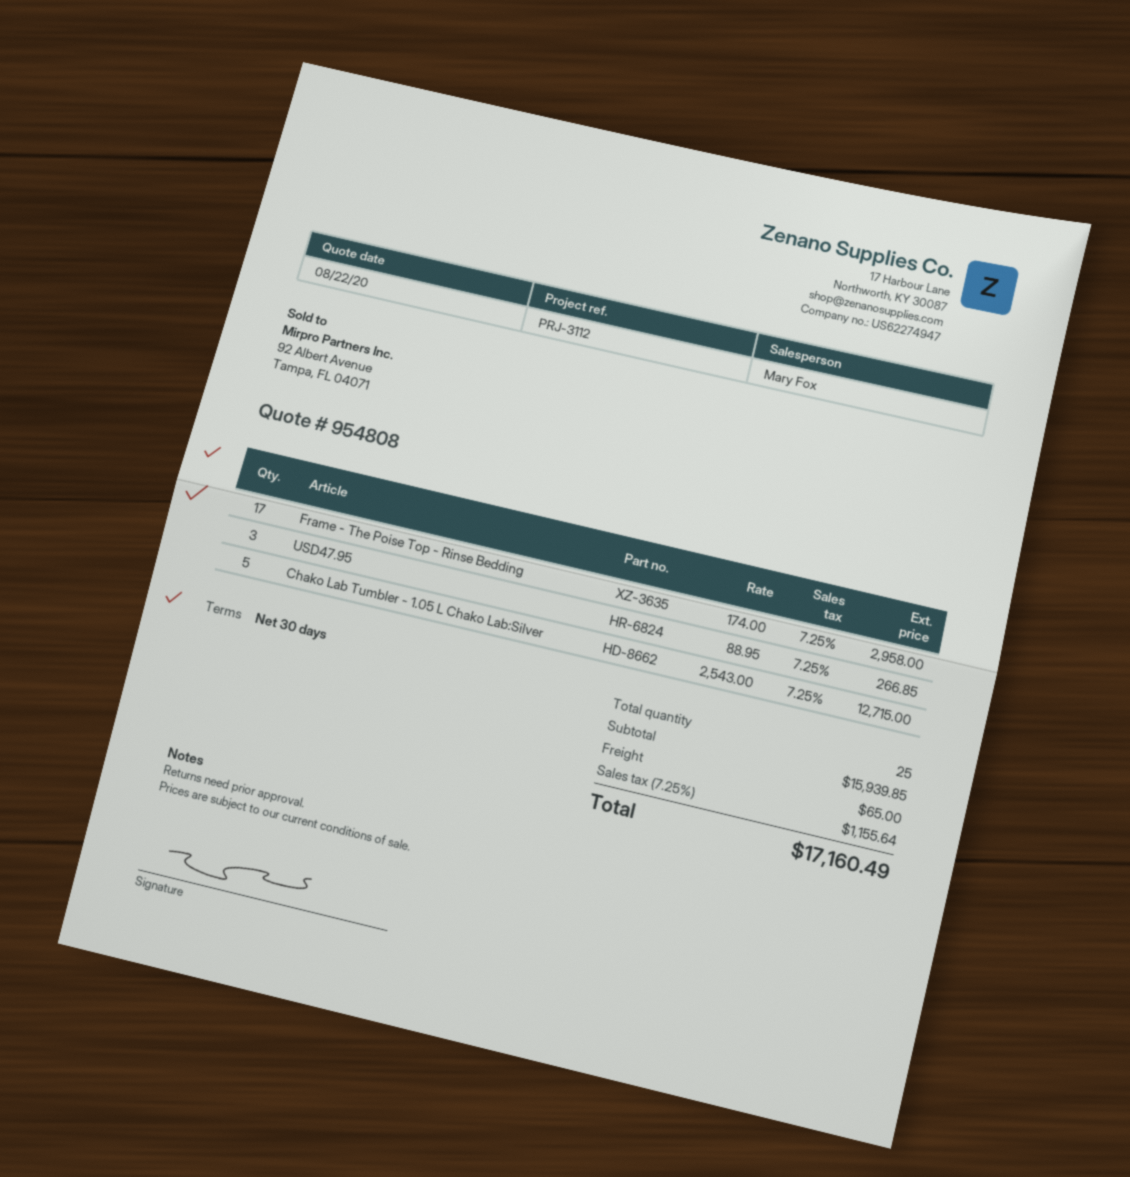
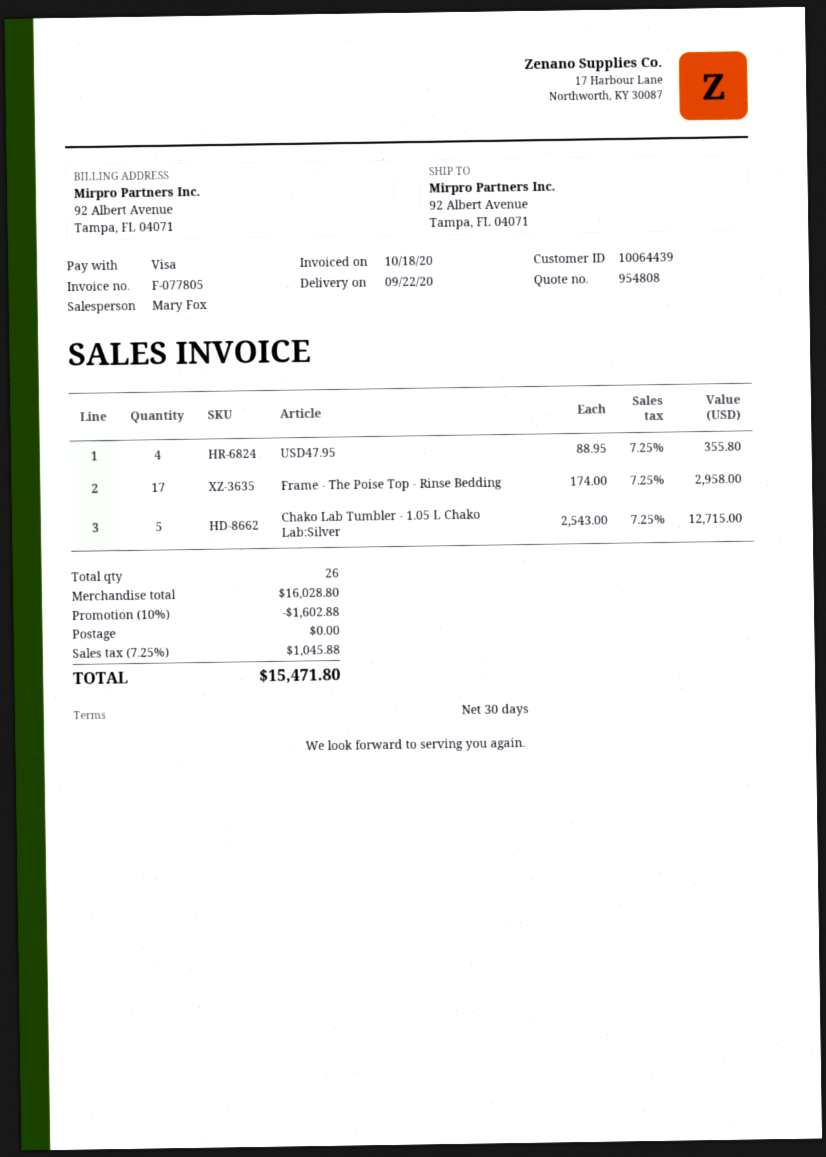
USD47.95: 3 x 88.95 = 266.85 -> 4 x 88.95 = 355.80
total quantity: 25 -> 26
subtotal: 15939.85 -> 16028.80
discount: none -> 10% = 1602.88
shipping: 65.00 -> 0.00
tax: 7.25% = 1155.64 -> 7.25% = 1045.88
total: 17160.49 -> 15471.80

